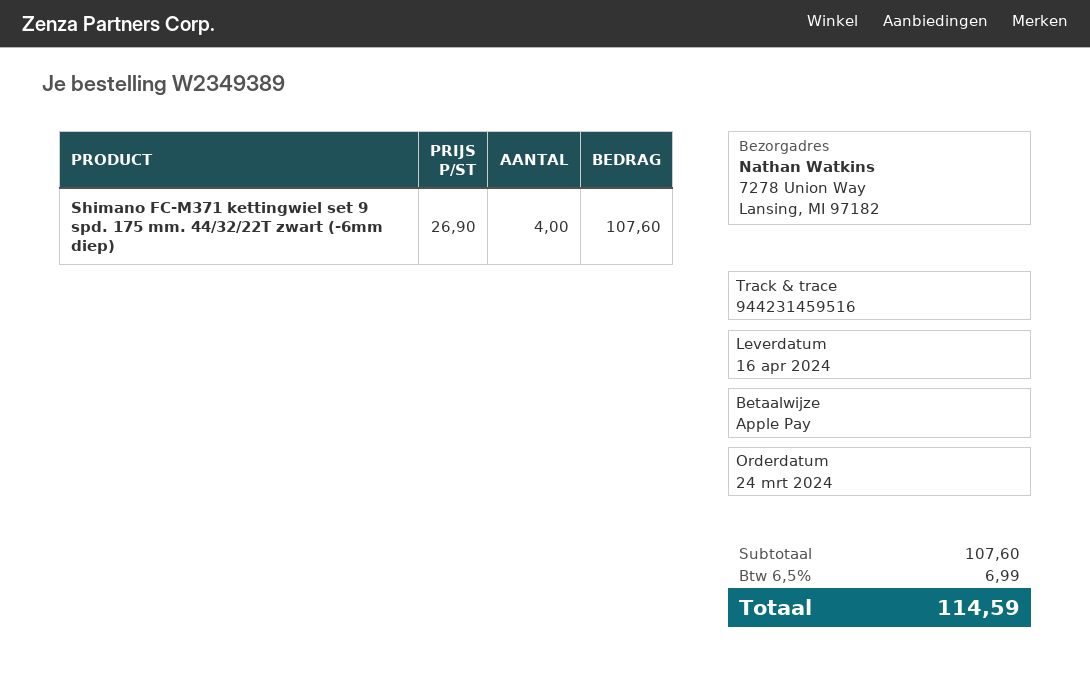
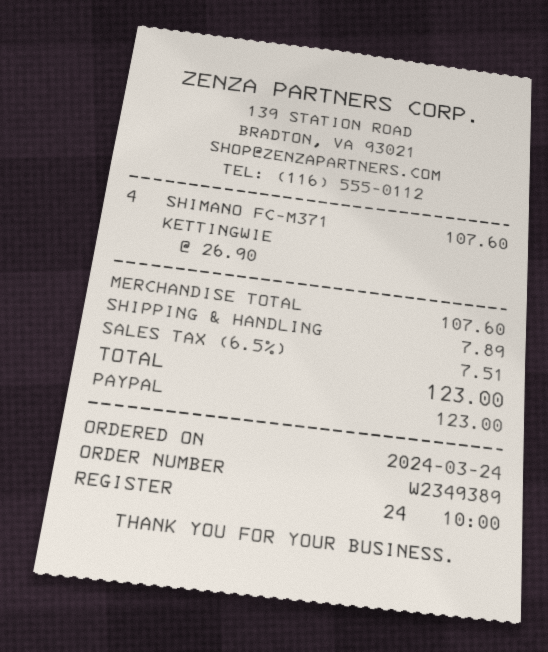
payment method: Apple Pay -> PayPal
shipping: none -> 7.89
tax: 6.5% = 6.99 -> 6.5% = 7.51
total: 114.59 -> 123.00

